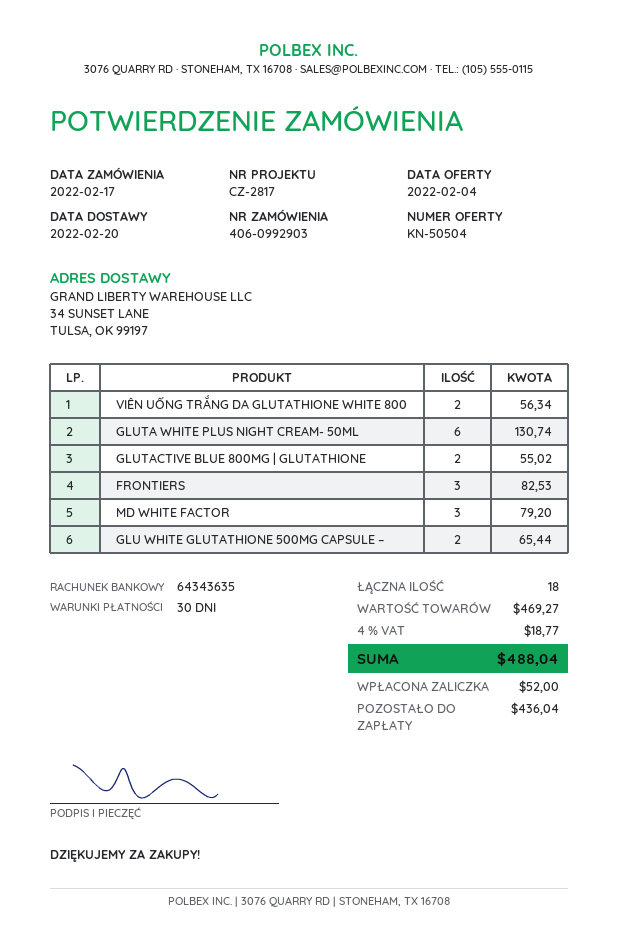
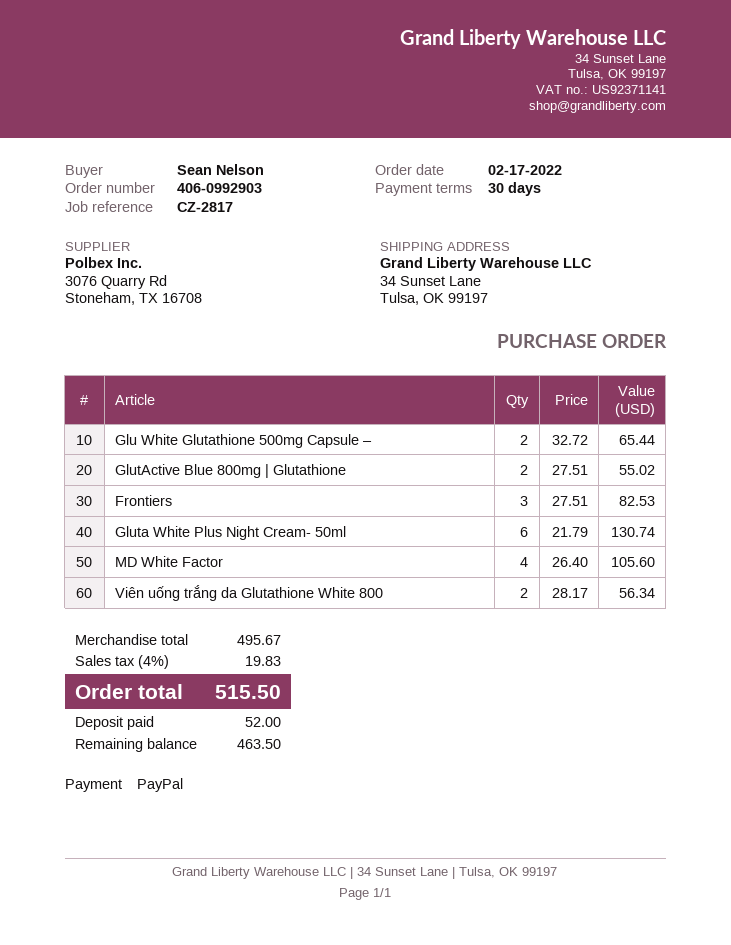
MD WHITE FACTOR: 3 for 79.20 -> 4 for 105.60
subtotal: 469.27 -> 495.67
tax: 4% = 18.77 -> 4% = 19.83
total: 488.04 -> 515.50
balance: 436.04 -> 463.50

